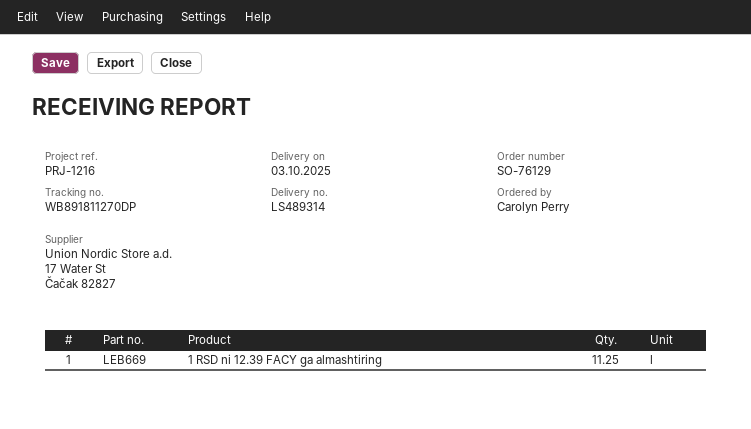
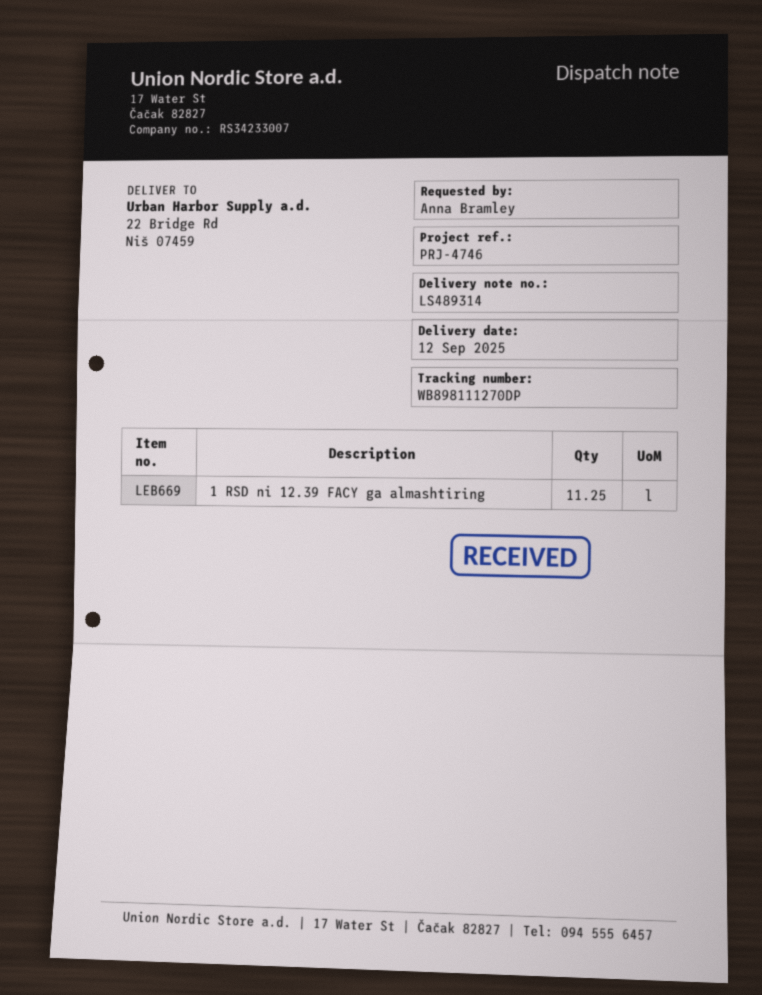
delivery date: 2025-10-03 -> 2025-09-12
reference: PRJ-1216 -> PRJ-4746
ordered by: Carolyn Perry -> Anna Bramley
tracking number: WB891811270DP -> WB898111270DP

